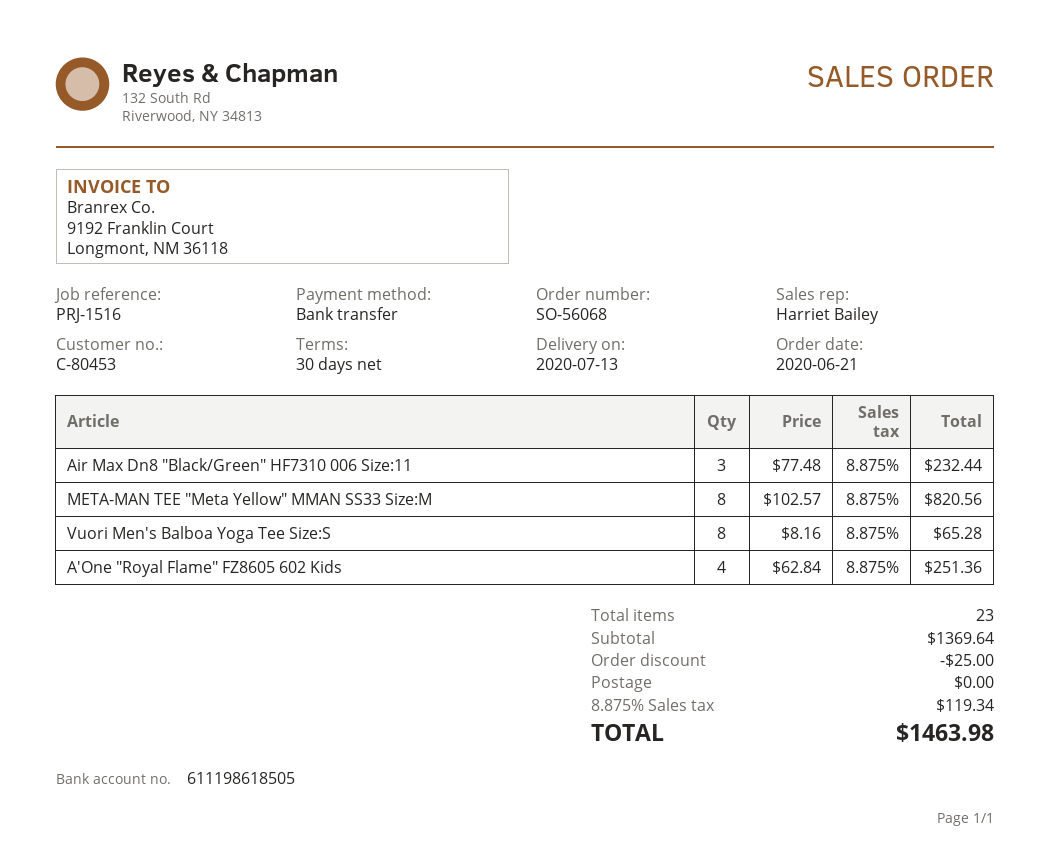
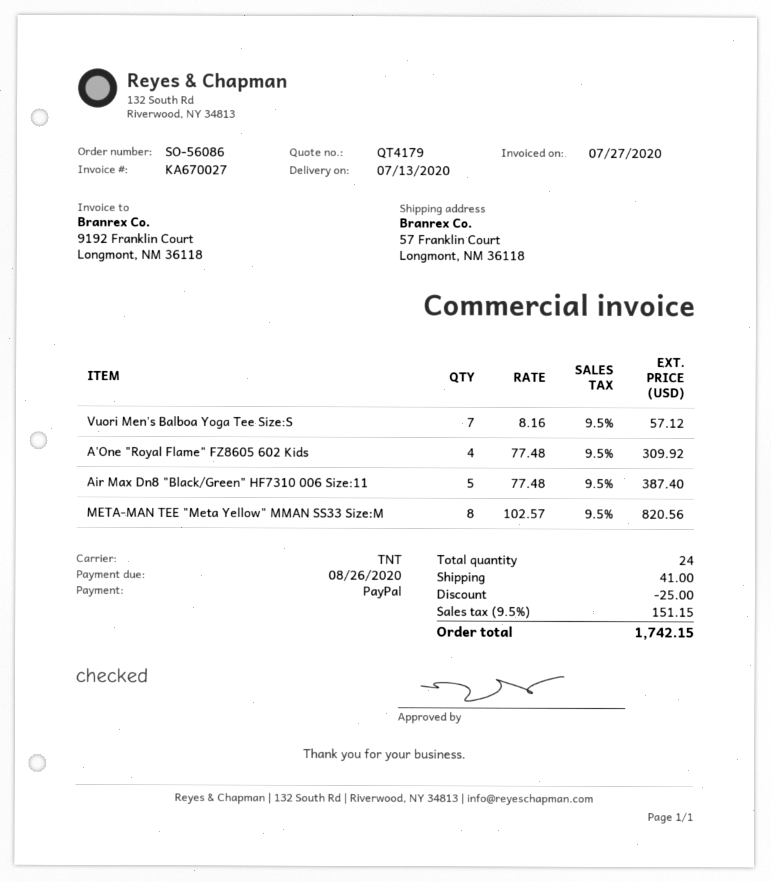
order number: SO-56068 -> SO-56086
payment method: bank transfer -> PayPal
Air Max Dn8 "Black/Green" HF7310 006 Size:11: 3 x 77.48 = 232.44 -> 5 x 77.48 = 387.40
Vuori Men's Balboa Yoga Tee Size:S: 8 x 8.16 = 65.28 -> 7 x 8.16 = 57.12
A'One "Royal Flame" FZ8605 602 Kids: 4 x 62.84 = 251.36 -> 4 x 77.48 = 309.92
total quantity: 23 -> 24
shipping: 0.00 -> 41.00
tax: 8.875% = 119.34 -> 9.5% = 151.15
total: 1463.98 -> 1742.15

